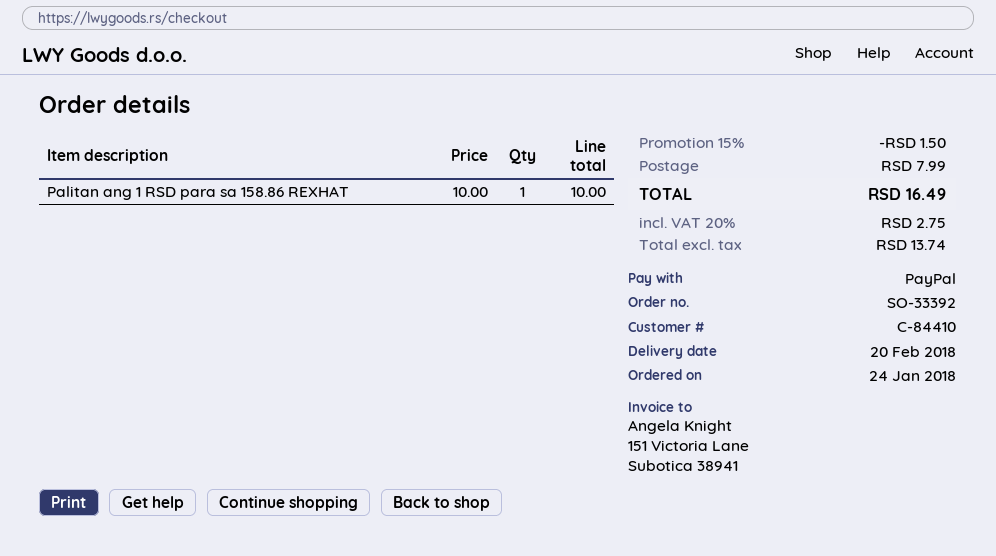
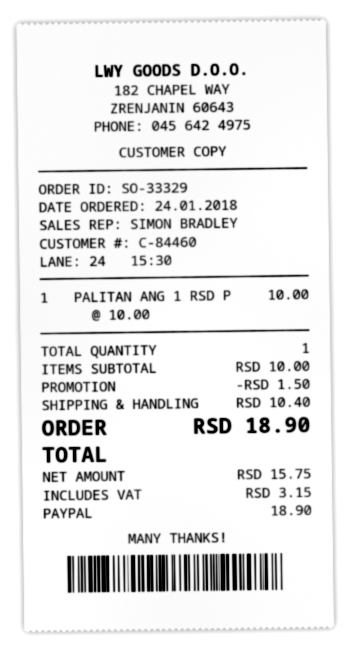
order number: SO-33392 -> SO-33329
customer number: C-84410 -> C-84460
shipping: 7.99 -> 10.40
net: 13.74 -> 15.75
tax: 2.75 -> 3.15
total: 16.49 -> 18.90

